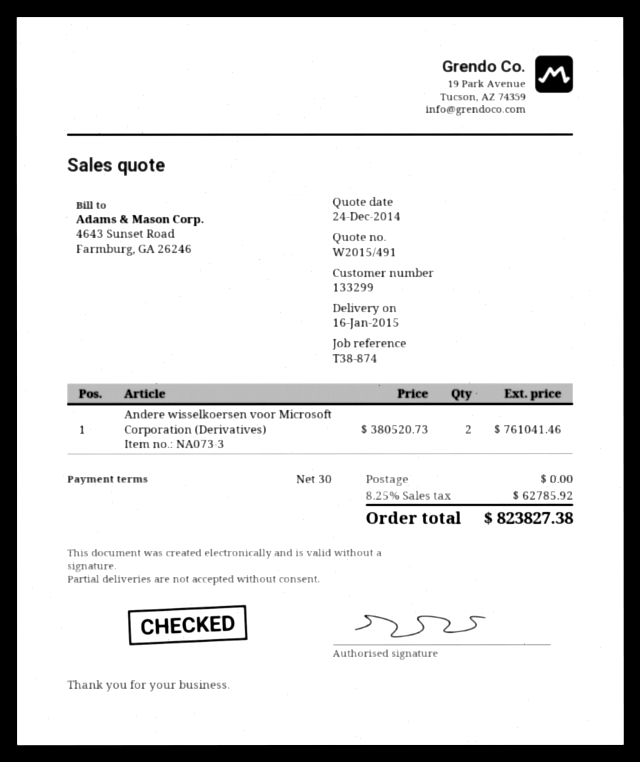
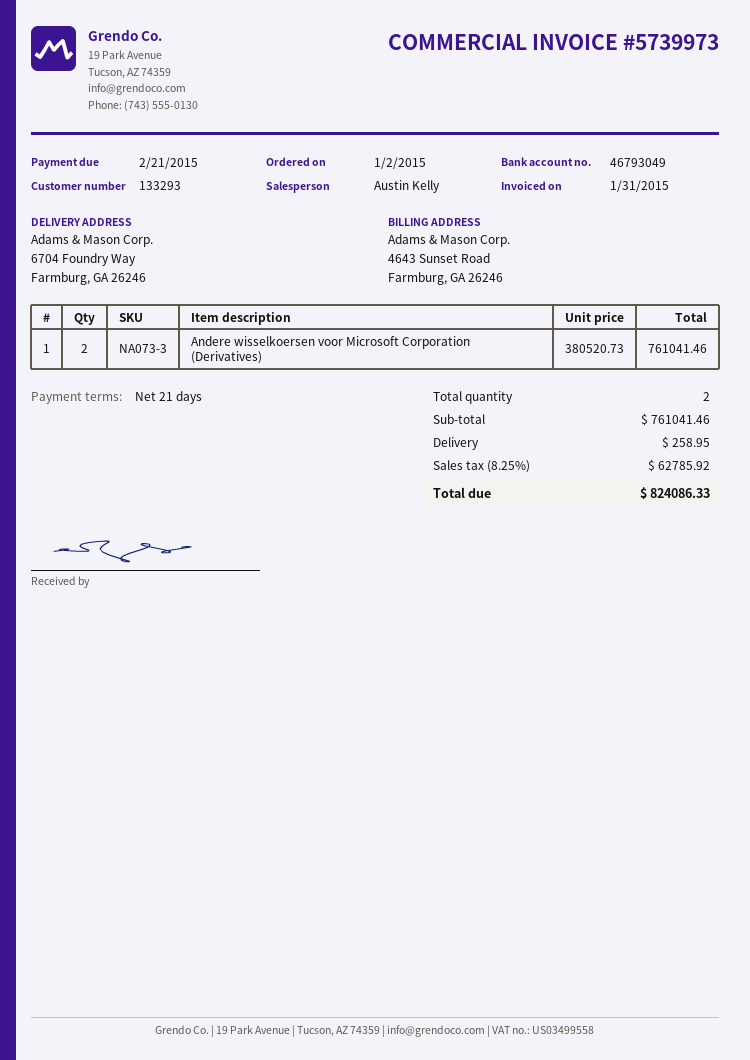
payment terms: 30 days -> 21 days
customer number: 133299 -> 133293
shipping: 0.00 -> 258.95
total: 823827.38 -> 824086.33

